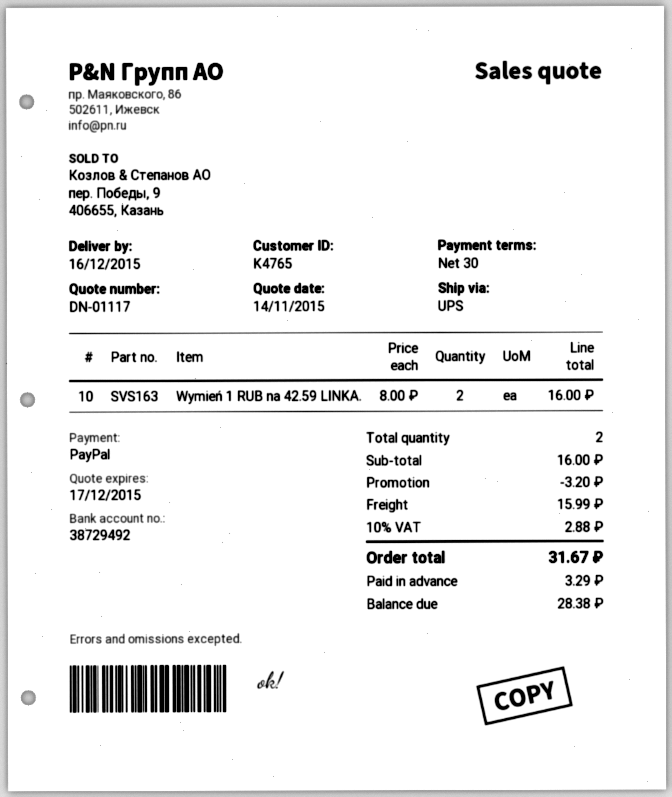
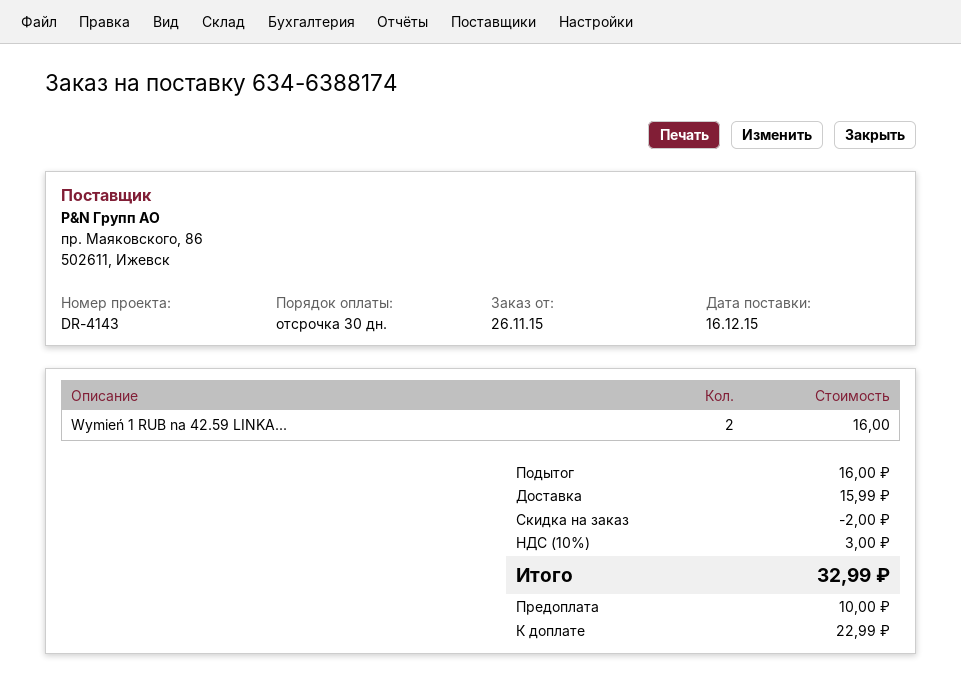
discount: 3.20 -> 2.00
tax: 10% = 2.88 -> 10% = 3.00
total: 31.67 -> 32.99
deposit: 3.29 -> 10.00
balance: 28.38 -> 22.99

